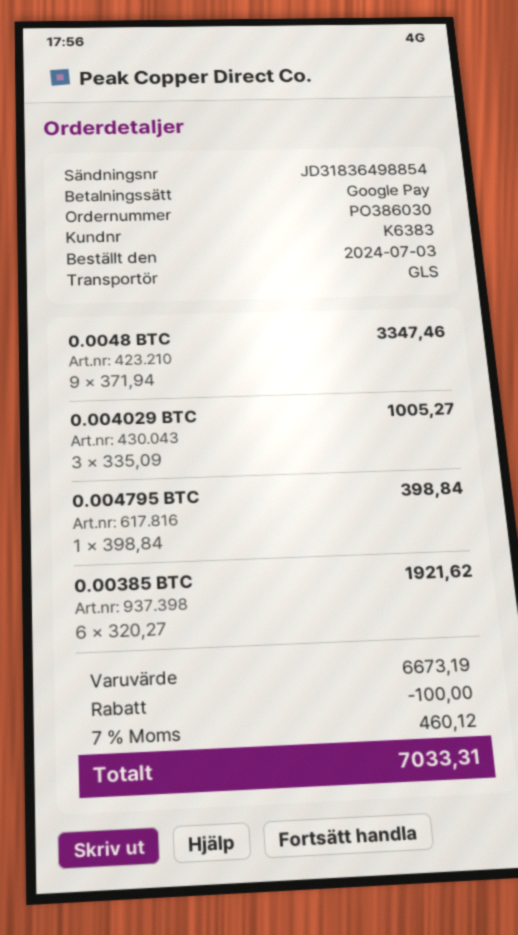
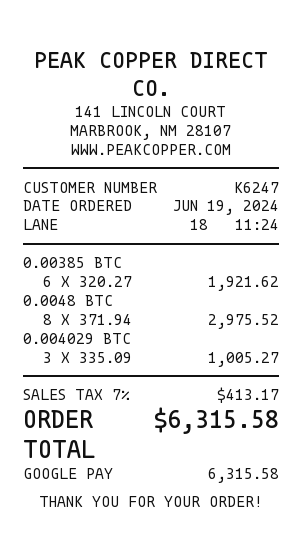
order date: 2024-07-03 -> 2024-06-19
customer number: K6383 -> K6247
0.0048 BTC: 9 x 371.94 = 3347.46 -> 8 x 371.94 = 2975.52
0.004795 BTC: 1 x 398.84 = 398.84 -> none
discount: 100.00 -> none
tax: 7% = 460.12 -> 7% = 413.17
total: 7033.31 -> 6315.58

